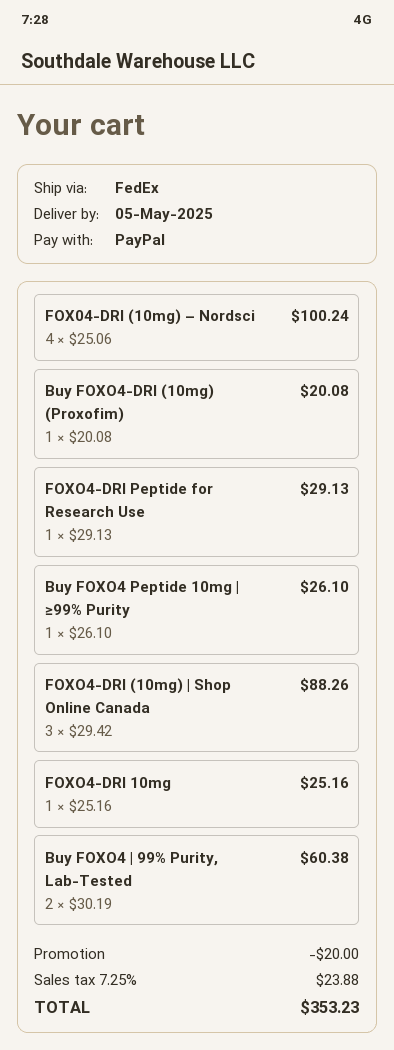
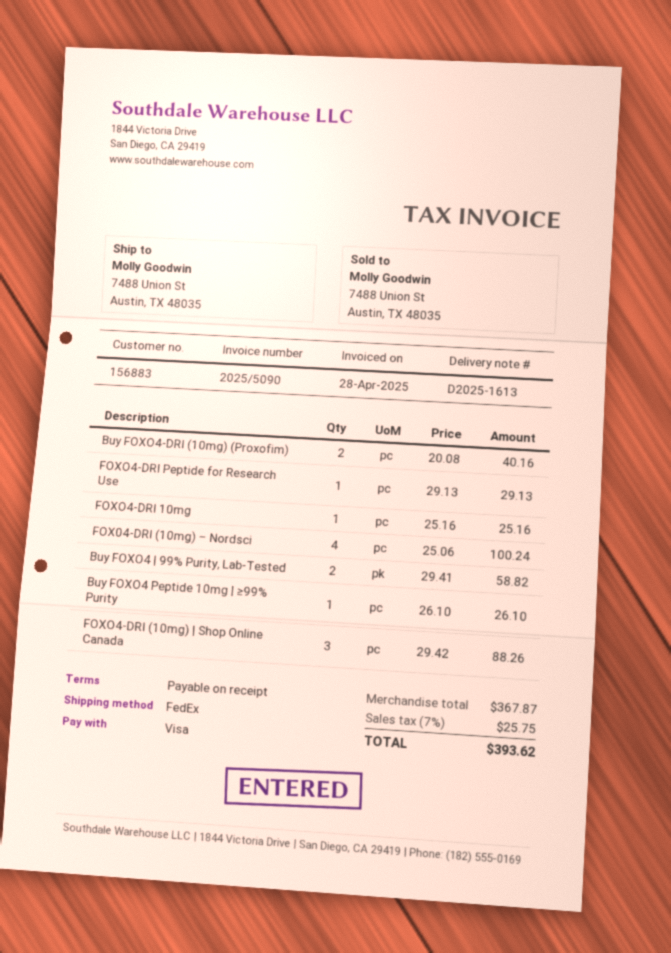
payment method: PayPal -> Visa
Buy FOXO4-DRI (10mg) (Proxofim): 1 x 20.08 = 20.08 -> 2 x 20.08 = 40.16
Buy FOXO4 | 99% Purity, Lab-Tested: 2 x 30.19 = 60.38 -> 2 x 29.41 = 58.82
discount: 20.00 -> none
tax: 7.25% = 23.88 -> 7% = 25.75
total: 353.23 -> 393.62

